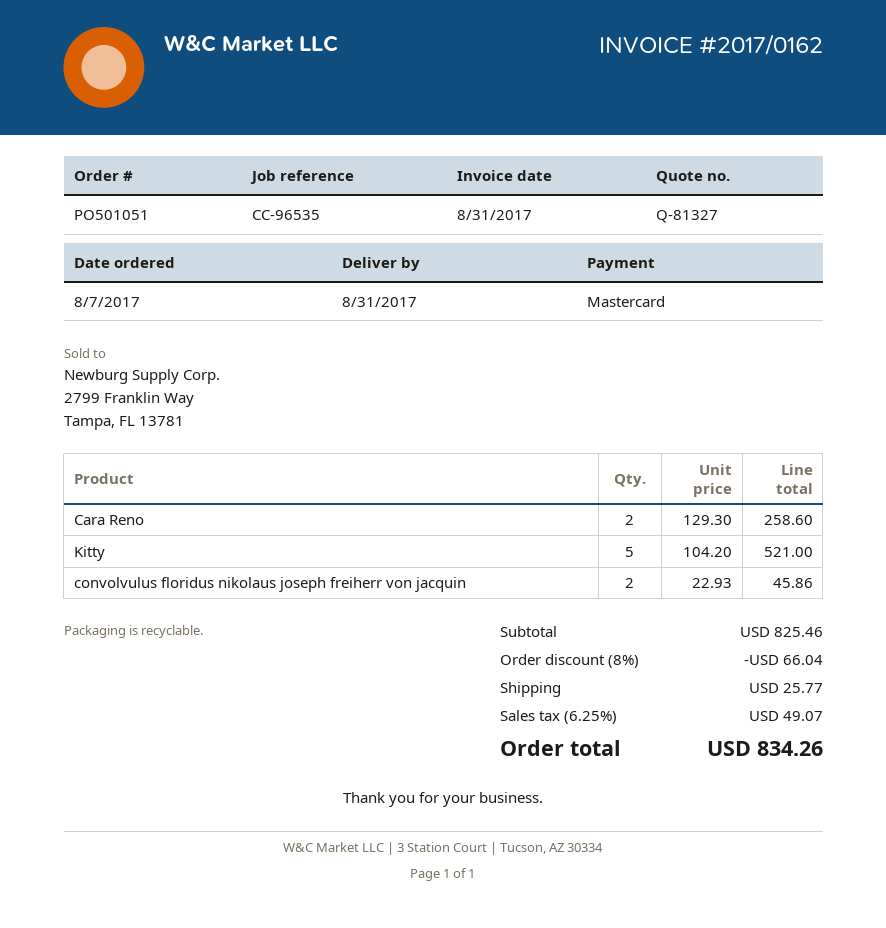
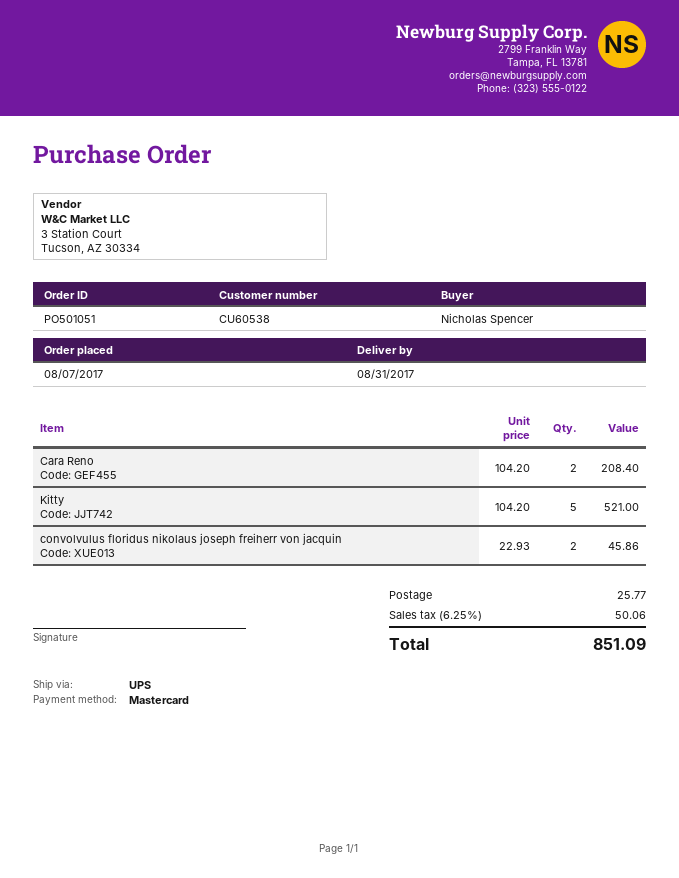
Cara Reno: 2 x 129.30 = 258.60 -> 2 x 104.20 = 208.40
discount: 8% = 66.04 -> none
tax: 6.25% = 49.07 -> 6.25% = 50.06
total: 834.26 -> 851.09

